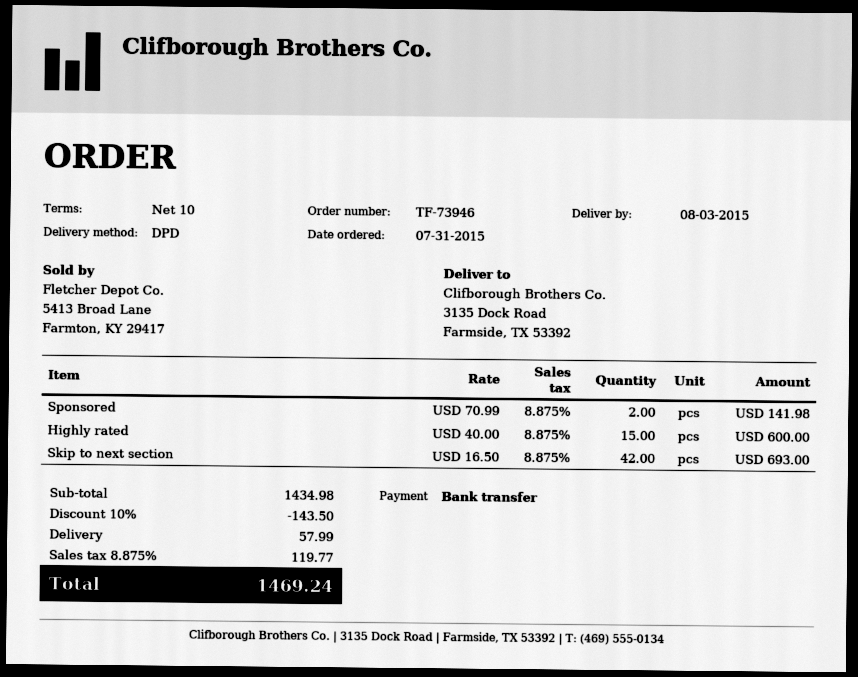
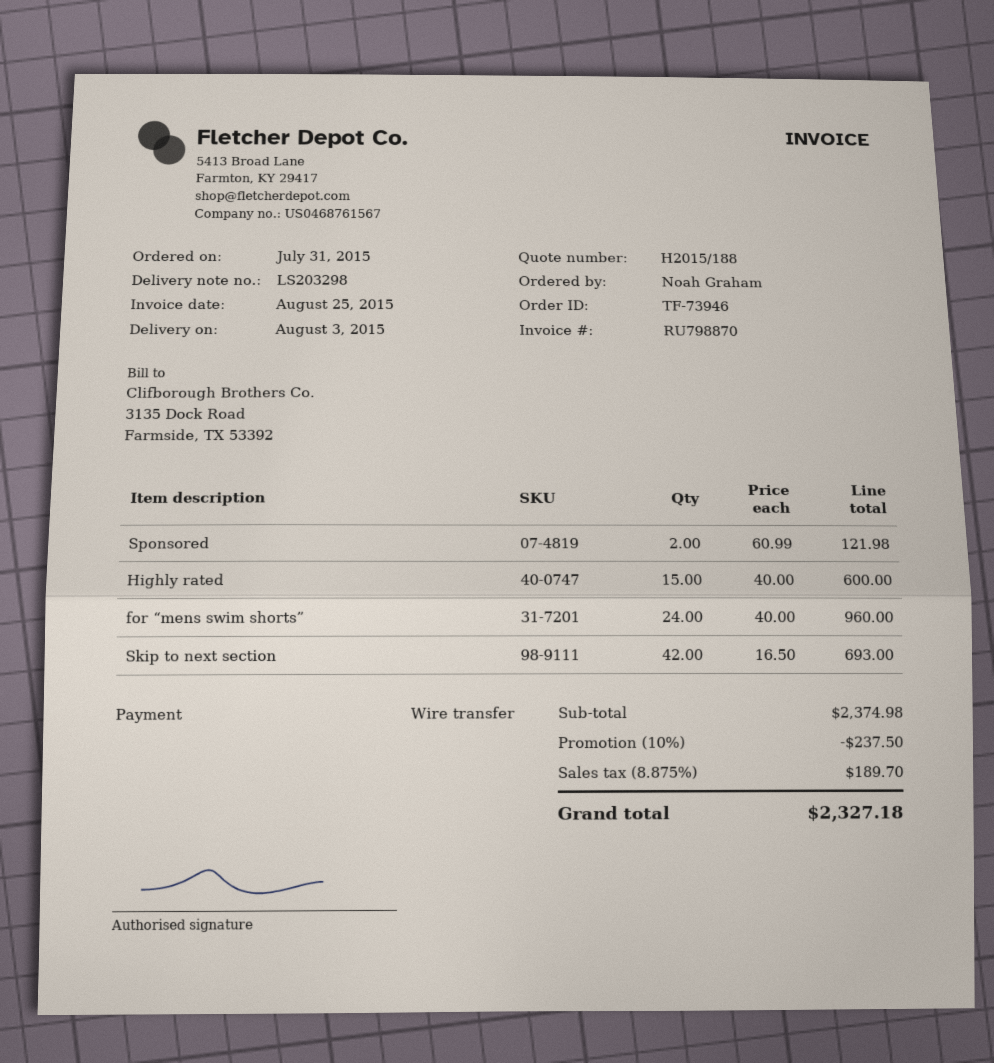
Sponsored: 2 x 70.99 = 141.98 -> 2 x 60.99 = 121.98
for “mens swim shorts”: none -> 24 x 40.00 = 960.00
subtotal: 1434.98 -> 2374.98
discount: 10% = 143.50 -> 10% = 237.50
shipping: 57.99 -> none
tax: 8.875% = 119.77 -> 8.875% = 189.70
total: 1469.24 -> 2327.18

